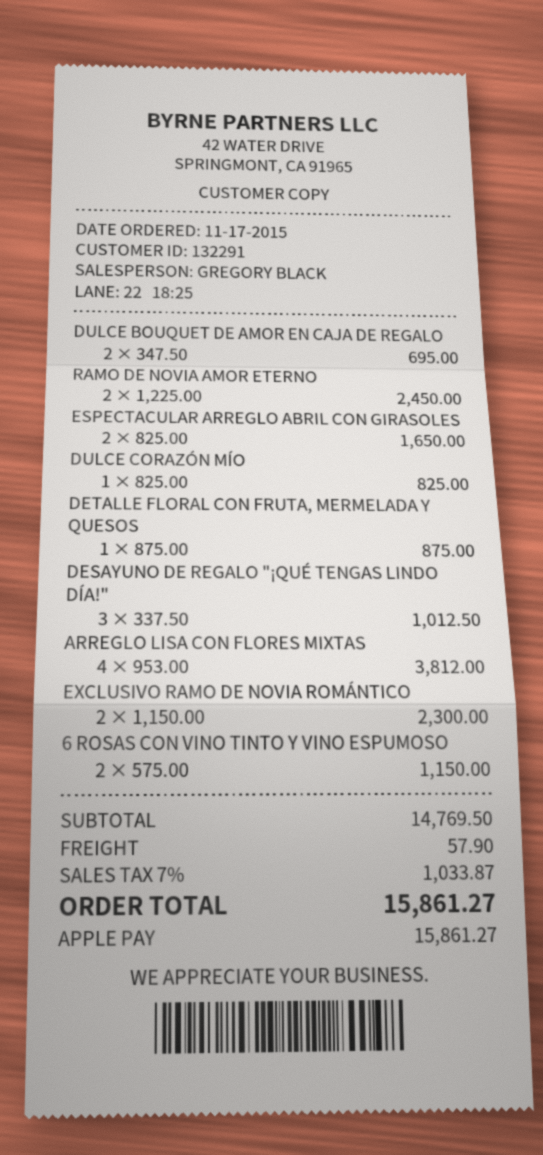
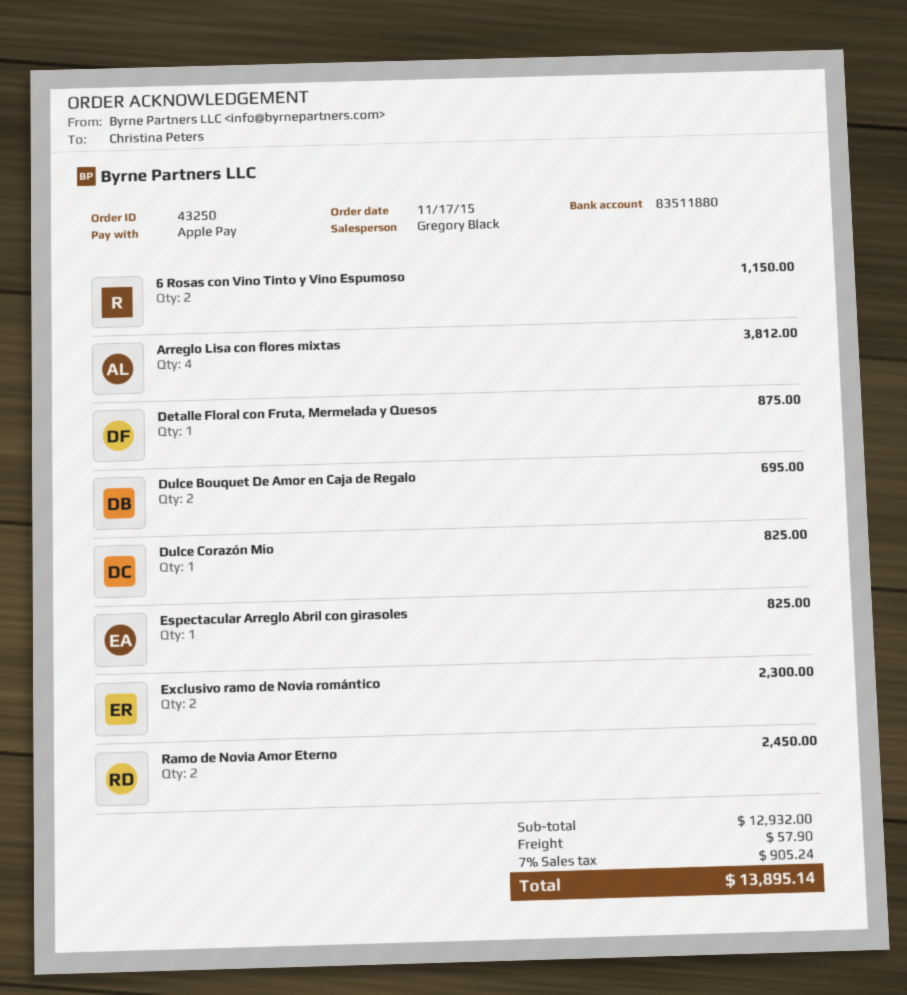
ESPECTACULAR ARREGLO ABRIL CON GIRASOLES: 2 for 1650.00 -> 1 for 825.00
DESAYUNO DE REGALO "¡QUÉ TENGAS LINDO DÍA!": 3 for 1012.50 -> none
subtotal: 14769.50 -> 12932.00
tax: 7% = 1033.87 -> 7% = 905.24
total: 15861.27 -> 13895.14

